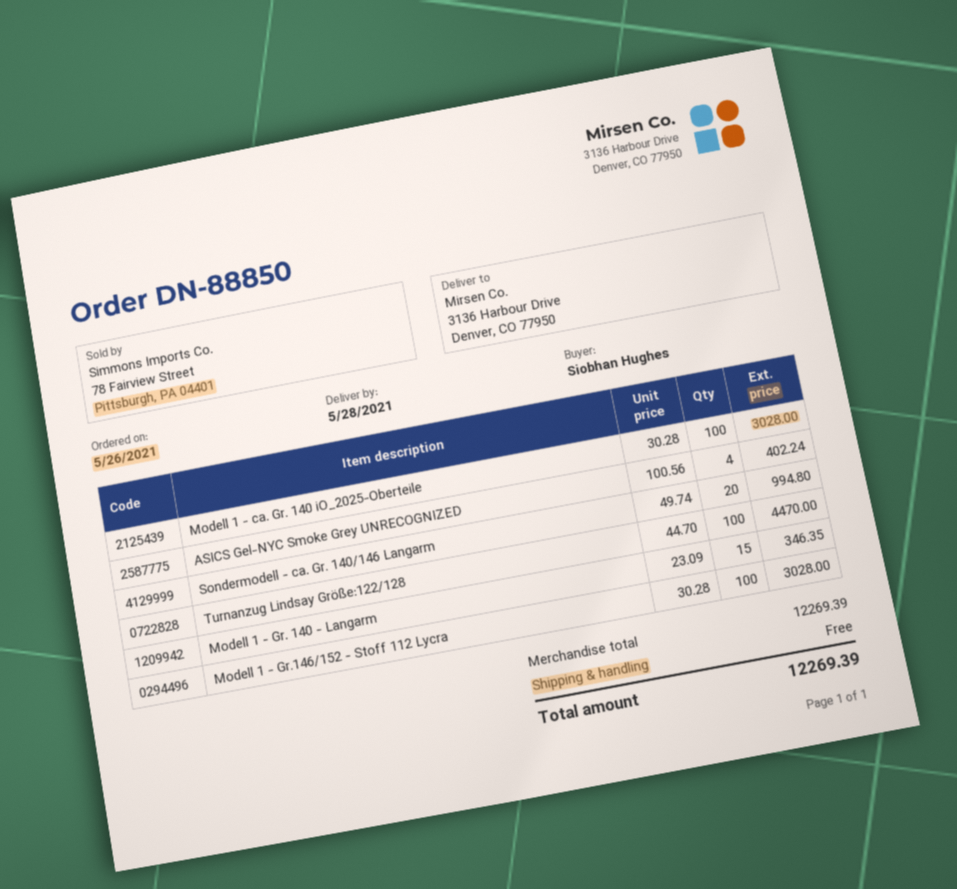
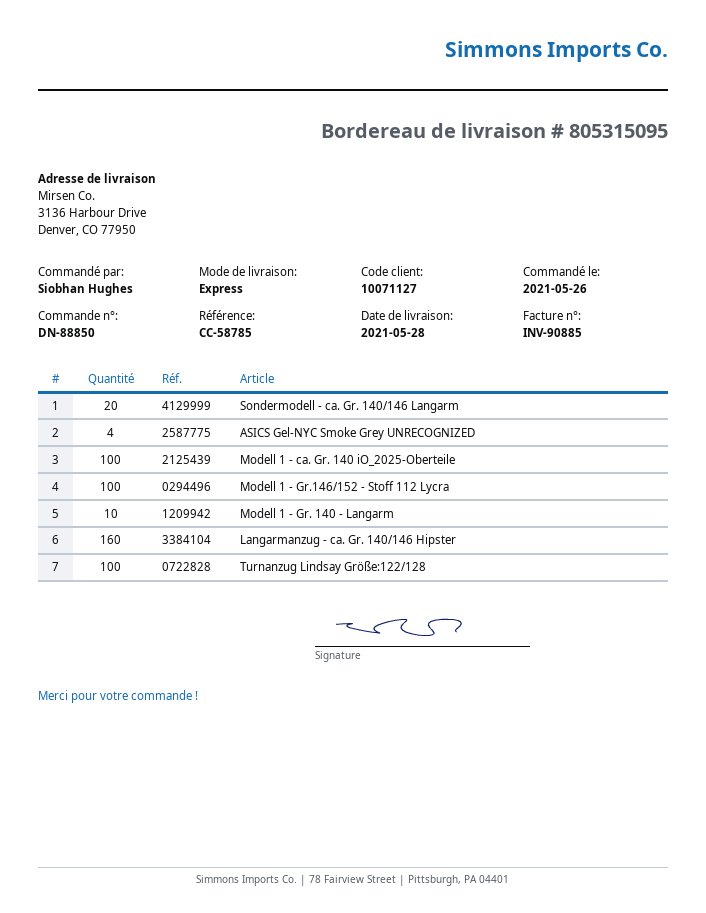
Modell 1 - Gr. 140 - Langarm: 15 -> 10
Langarmanzug - ca. Gr. 140/146 Hipster: none -> 160

